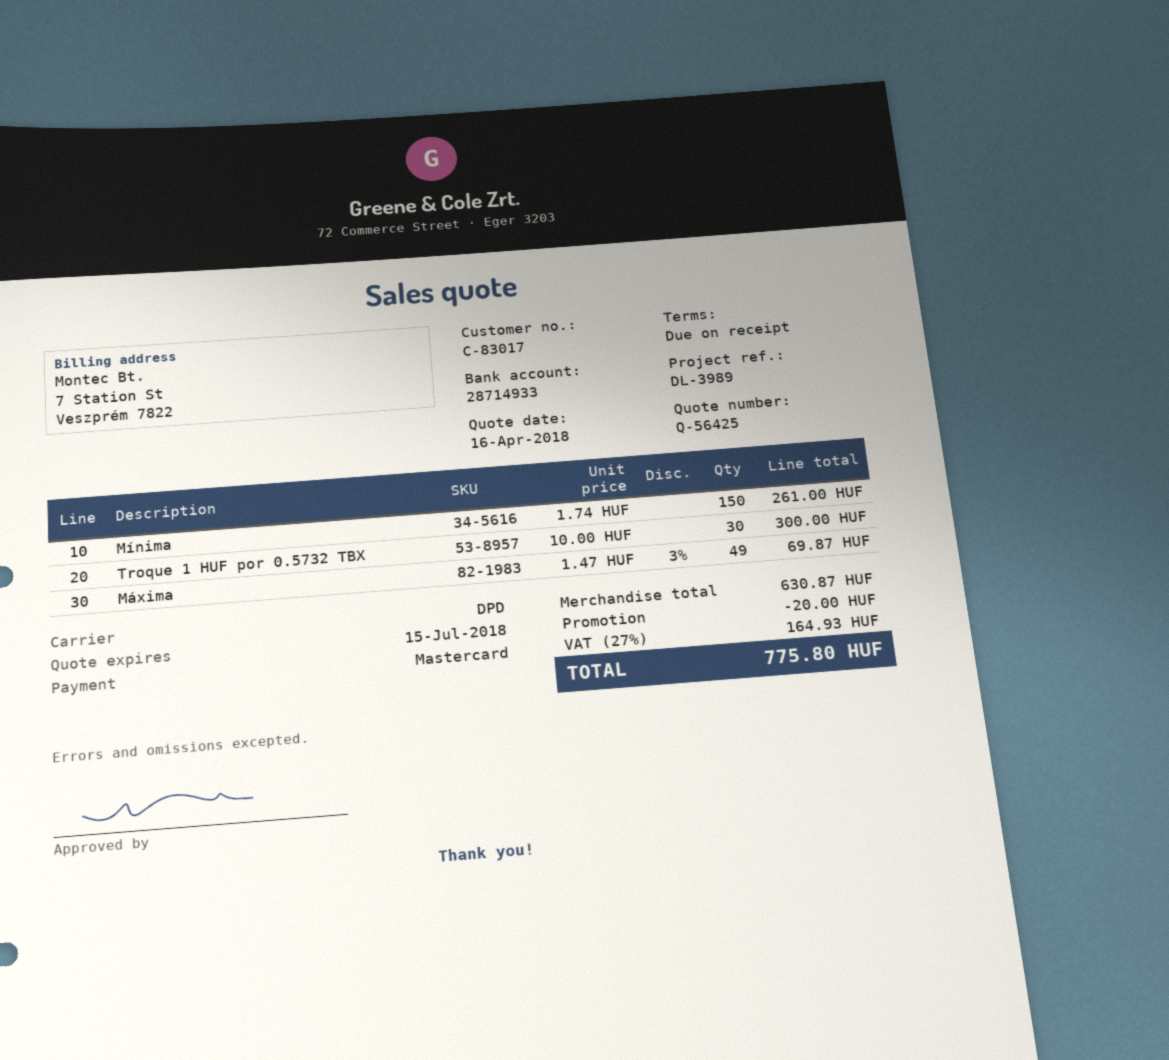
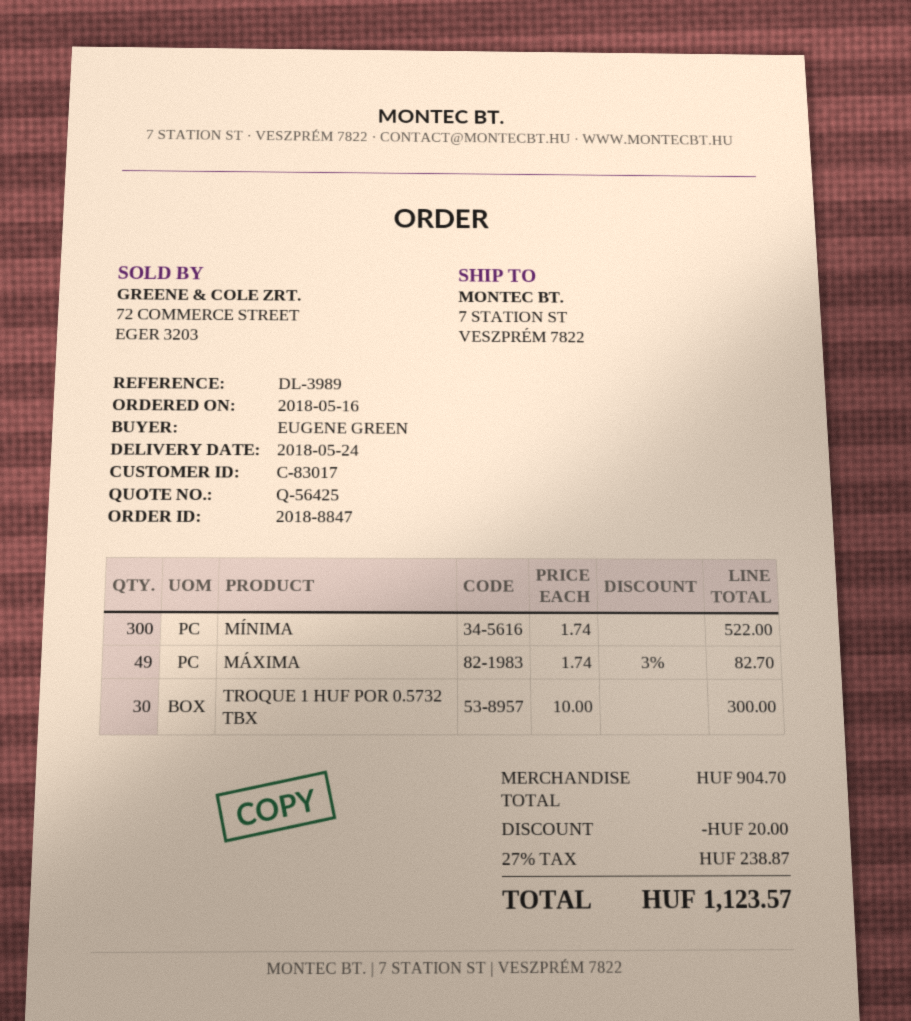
Mínima: 150 x 1.74 = 261.00 -> 300 x 1.74 = 522.00
Máxima: 49 x 1.47 - 3% = 69.87 -> 49 x 1.74 - 3% = 82.70
subtotal: 630.87 -> 904.70
tax: 27% = 164.93 -> 27% = 238.87
total: 775.80 -> 1123.57

